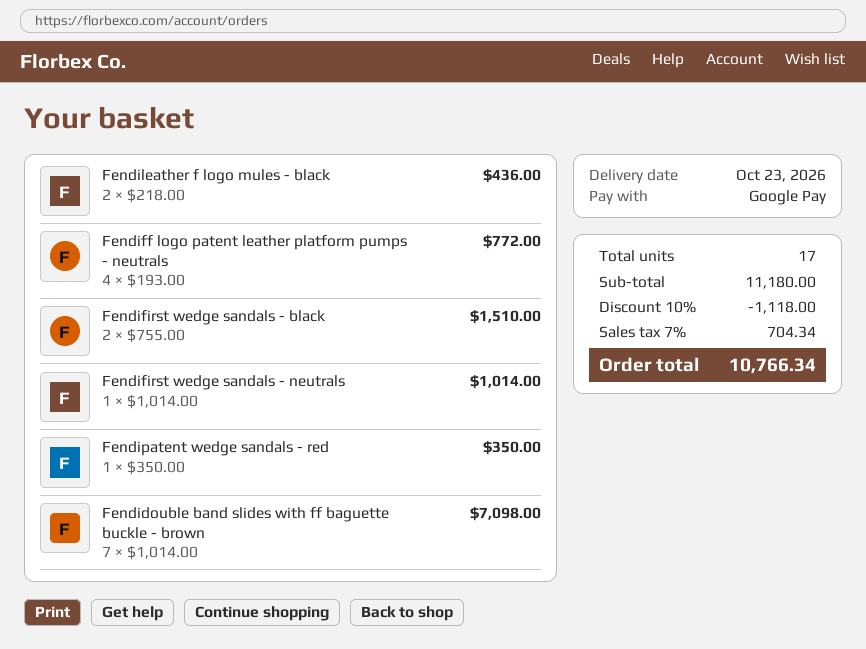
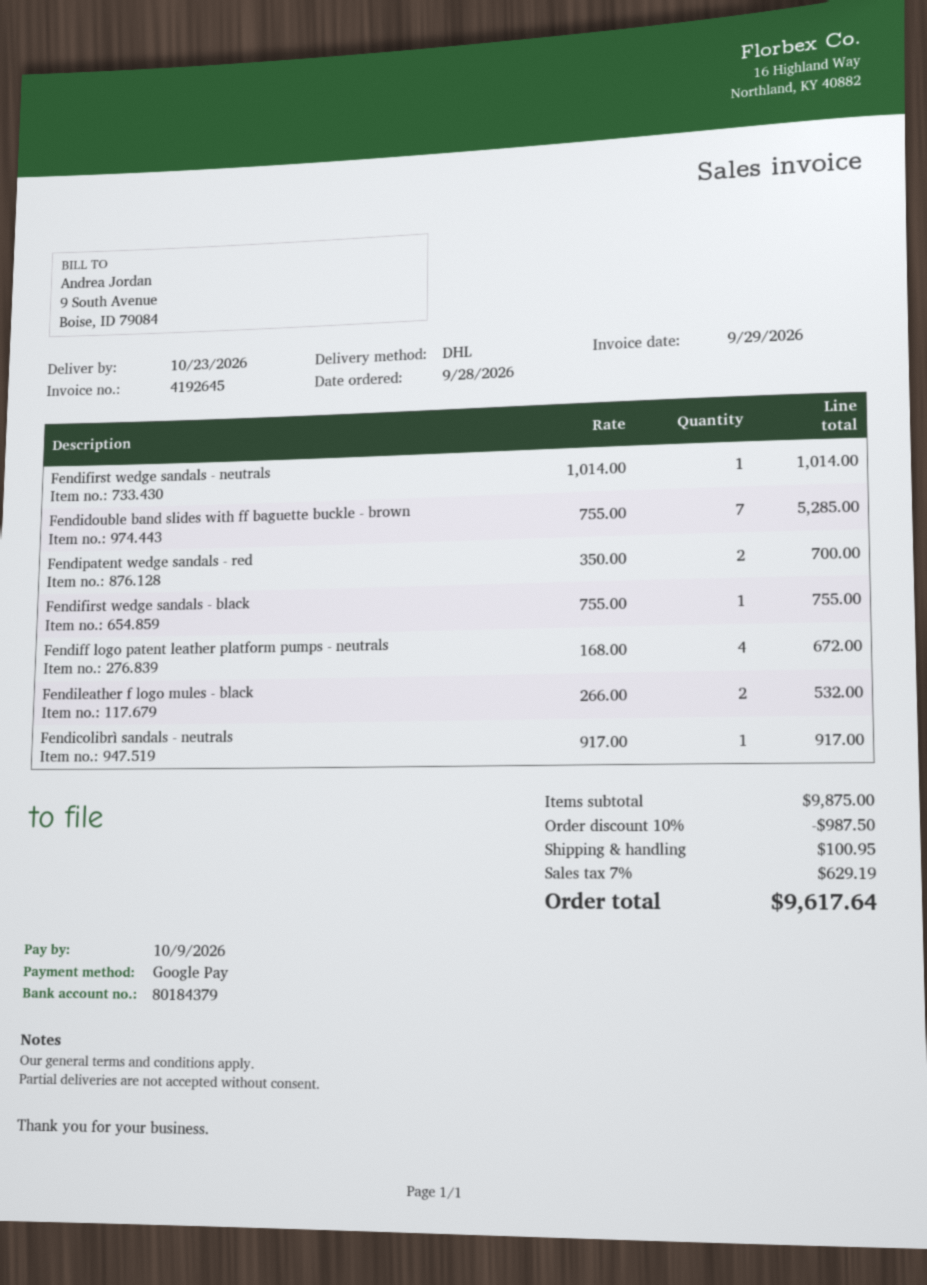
Fendileather f logo mules - black: 2 x 218.00 = 436.00 -> 2 x 266.00 = 532.00
Fendiff logo patent leather platform pumps - neutrals: 4 x 193.00 = 772.00 -> 4 x 168.00 = 672.00
Fendifirst wedge sandals - black: 2 x 755.00 = 1510.00 -> 1 x 755.00 = 755.00
Fendipatent wedge sandals - red: 1 x 350.00 = 350.00 -> 2 x 350.00 = 700.00
Fendidouble band slides with ff baguette buckle - brown: 7 x 1014.00 = 7098.00 -> 7 x 755.00 = 5285.00
Fendicolibrì sandals - neutrals: none -> 1 x 917.00 = 917.00
subtotal: 11180.00 -> 9875.00
discount: 10% = 1118.00 -> 10% = 987.50
shipping: none -> 100.95
tax: 7% = 704.34 -> 7% = 629.19
total: 10766.34 -> 9617.64

